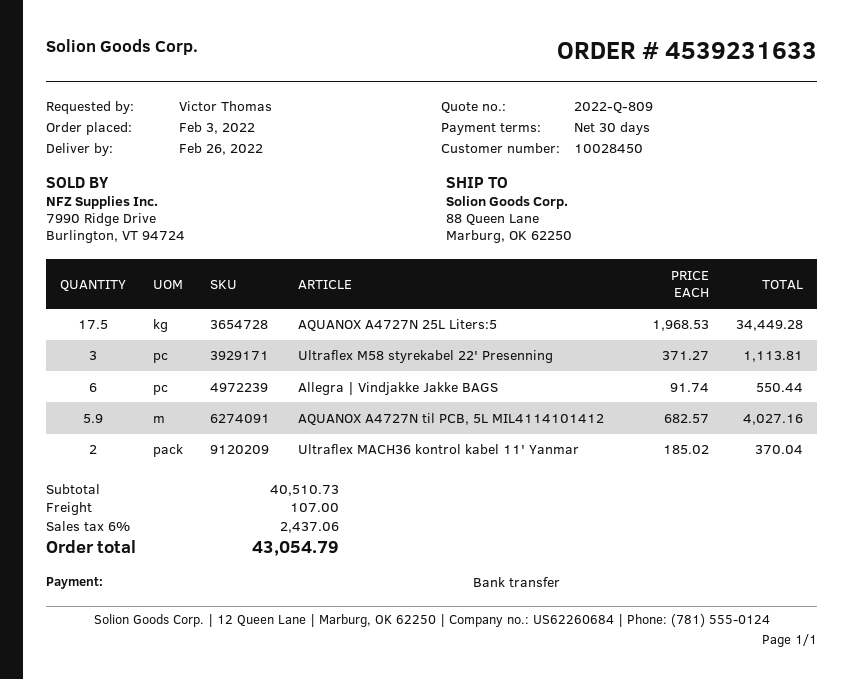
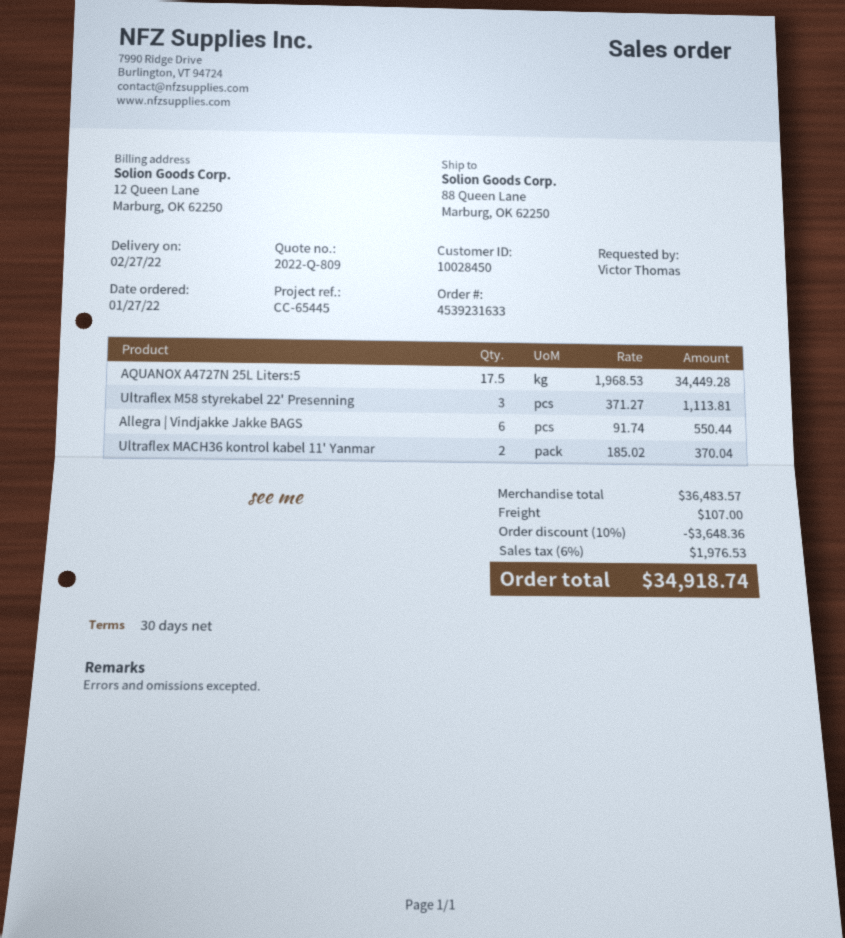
order date: 2022-02-03 -> 2022-01-27
delivery date: 2022-02-26 -> 2022-02-27
AQUANOX A4727N til PCB, 5L MIL4114101412: 5.9 x 682.57 = 4027.16 -> none
subtotal: 40510.73 -> 36483.57
discount: none -> 10% = 3648.36
tax: 6% = 2437.06 -> 6% = 1976.53
total: 43054.79 -> 34918.74

